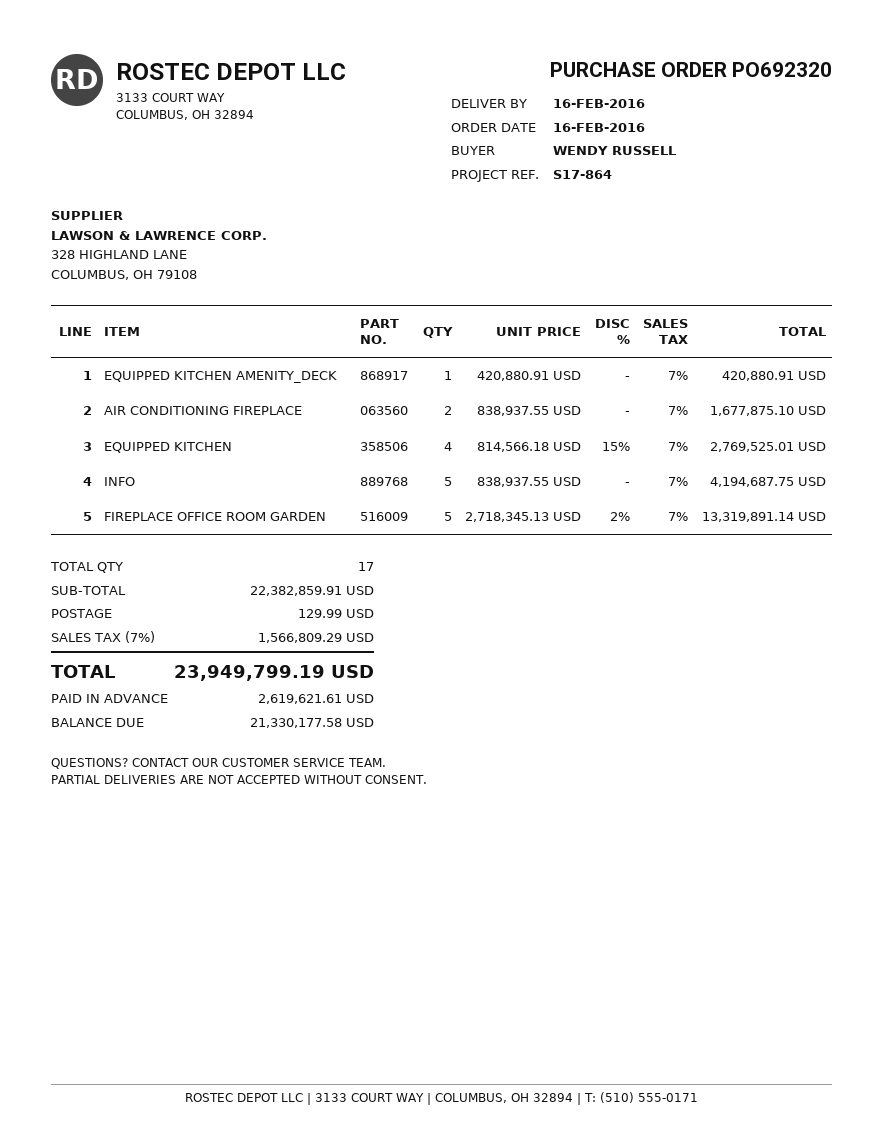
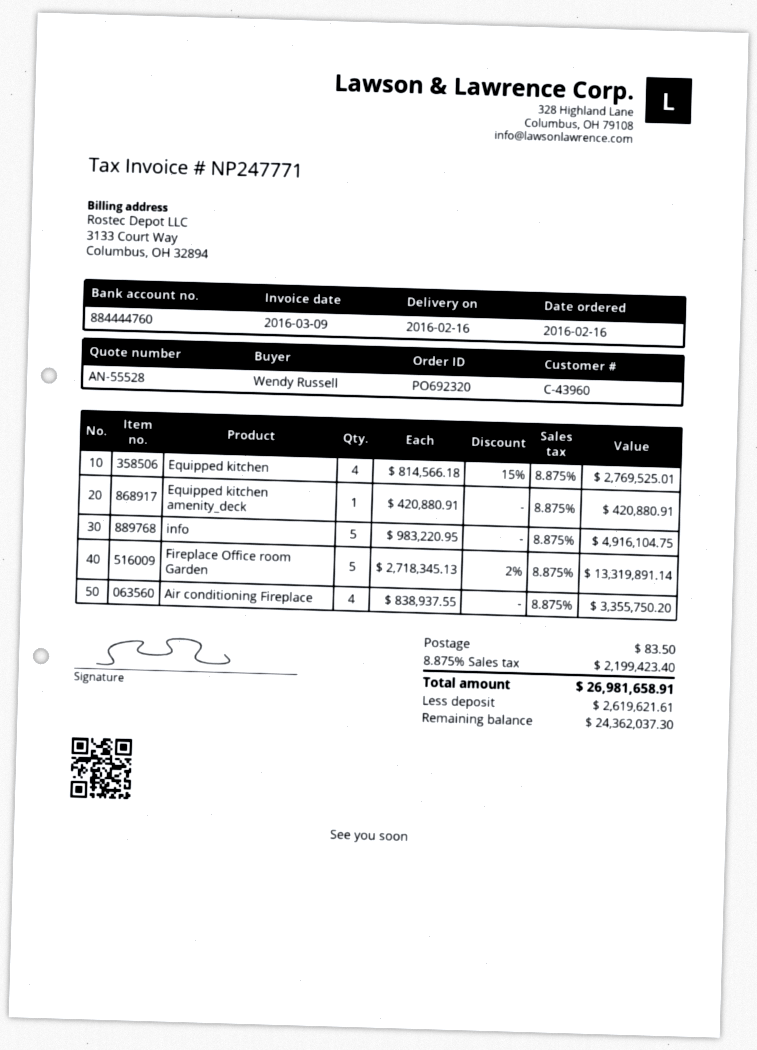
AIR CONDITIONING FIREPLACE: 2 x 838937.55 = 1677875.10 -> 4 x 838937.55 = 3355750.20
INFO: 5 x 838937.55 = 4194687.75 -> 5 x 983220.95 = 4916104.75
shipping: 129.99 -> 83.50
tax: 7% = 1566809.29 -> 8.875% = 2199423.40
total: 23949799.19 -> 26981658.91
balance: 21330177.58 -> 24362037.30

